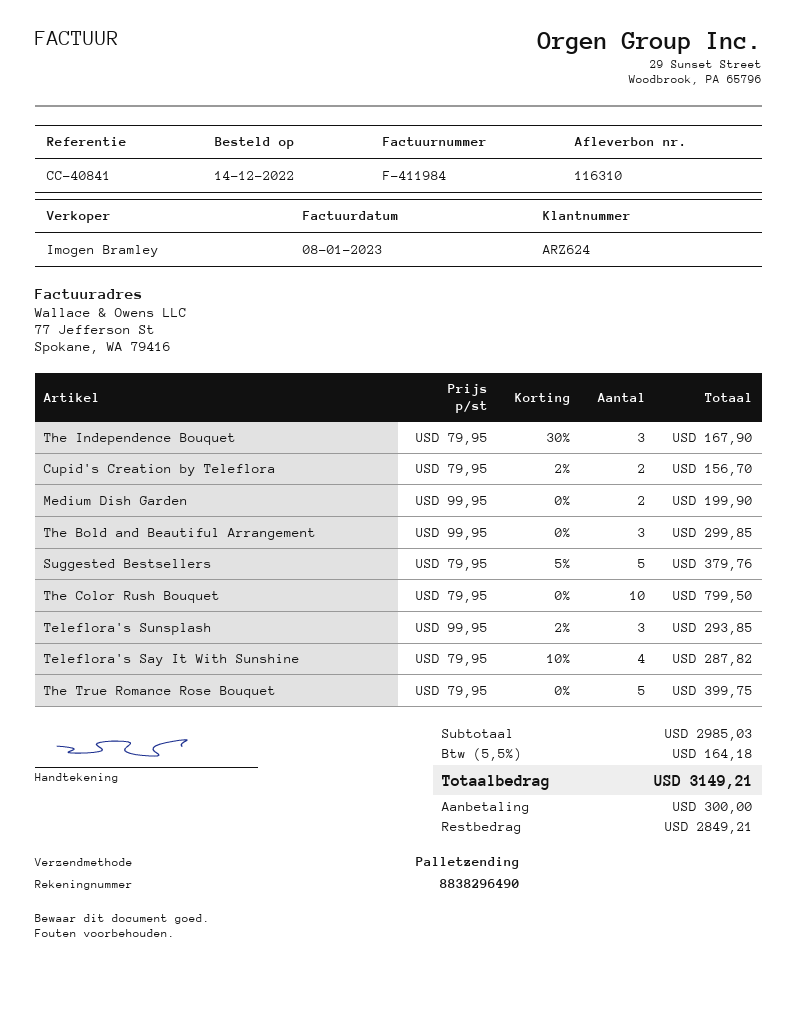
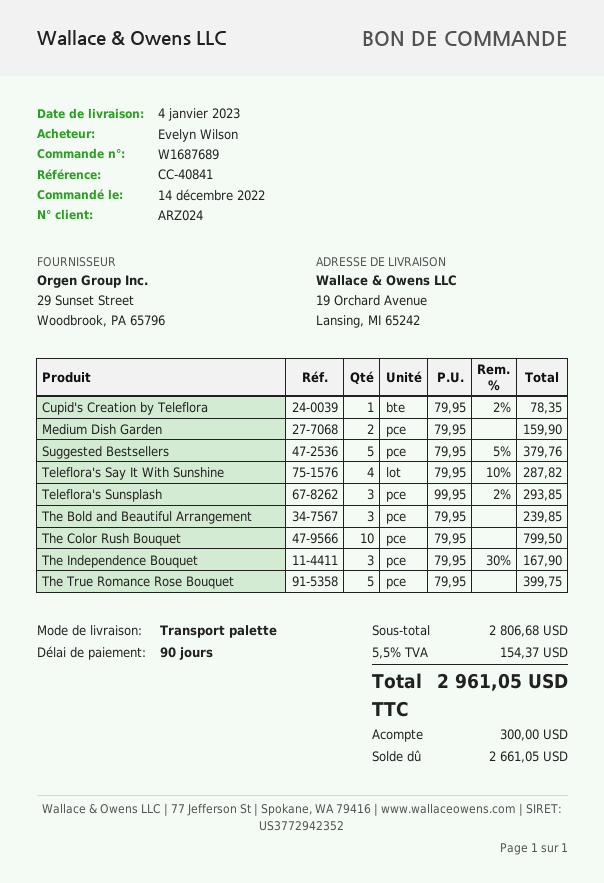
customer number: ARZ624 -> ARZ024
Cupid's Creation by Teleflora: 2 x 79.95 - 2% = 156.70 -> 1 x 79.95 - 2% = 78.35
Medium Dish Garden: 2 x 99.95 = 199.90 -> 2 x 79.95 = 159.90
The Bold and Beautiful Arrangement: 3 x 99.95 = 299.85 -> 3 x 79.95 = 239.85
subtotal: 2985.03 -> 2806.68
tax: 5.5% = 164.18 -> 5.5% = 154.37
total: 3149.21 -> 2961.05
balance: 2849.21 -> 2661.05

